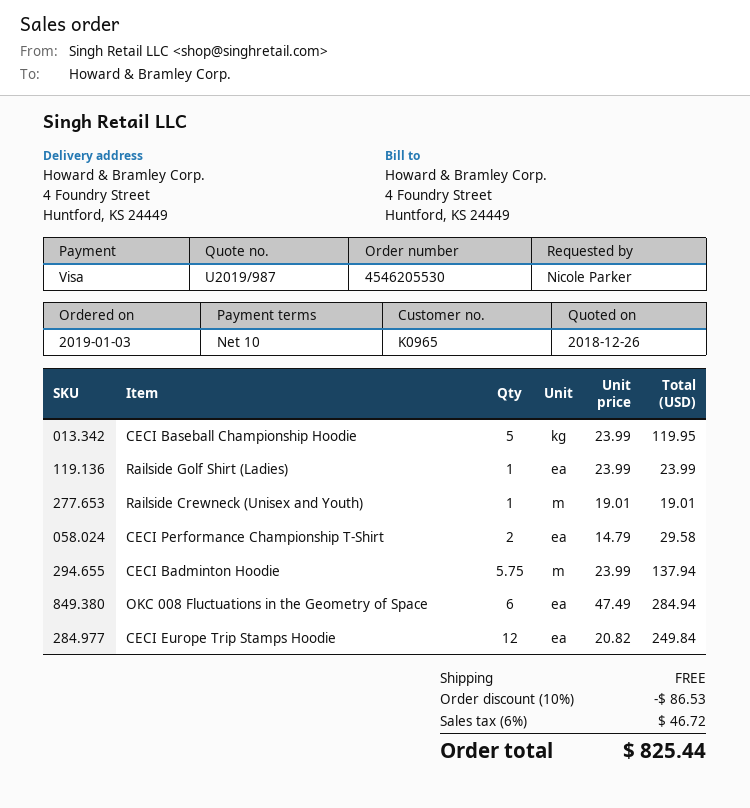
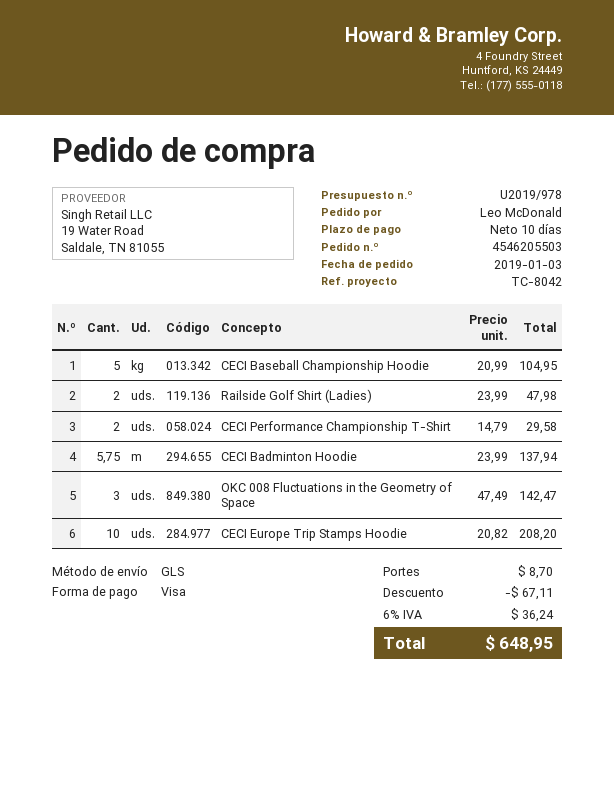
quote number: U2019/987 -> U2019/978
order number: 4546205530 -> 4546205503
ordered by: Nicole Parker -> Leo McDonald
CECI Baseball Championship Hoodie: 5 x 23.99 = 119.95 -> 5 x 20.99 = 104.95
Railside Golf Shirt (Ladies): 1 x 23.99 = 23.99 -> 2 x 23.99 = 47.98
Railside Crewneck (Unisex and Youth): 1 x 19.01 = 19.01 -> none
OKC 008 Fluctuations in the Geometry of Space: 6 x 47.49 = 284.94 -> 3 x 47.49 = 142.47
CECI Europe Trip Stamps Hoodie: 12 x 20.82 = 249.84 -> 10 x 20.82 = 208.20
discount: 86.53 -> 67.11
shipping: 0.00 -> 8.70
tax: 6% = 46.72 -> 6% = 36.24
total: 825.44 -> 648.95

